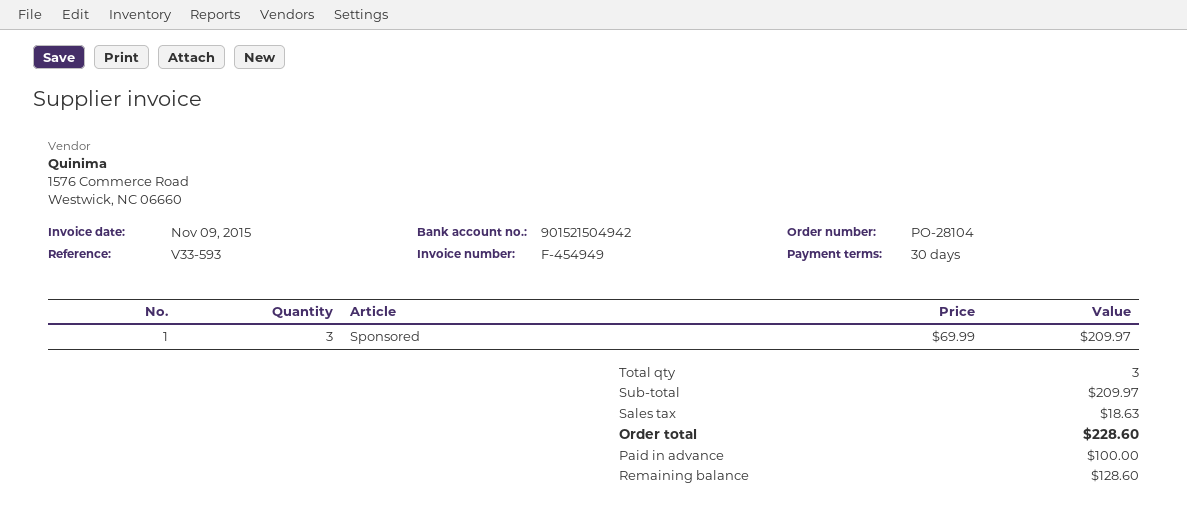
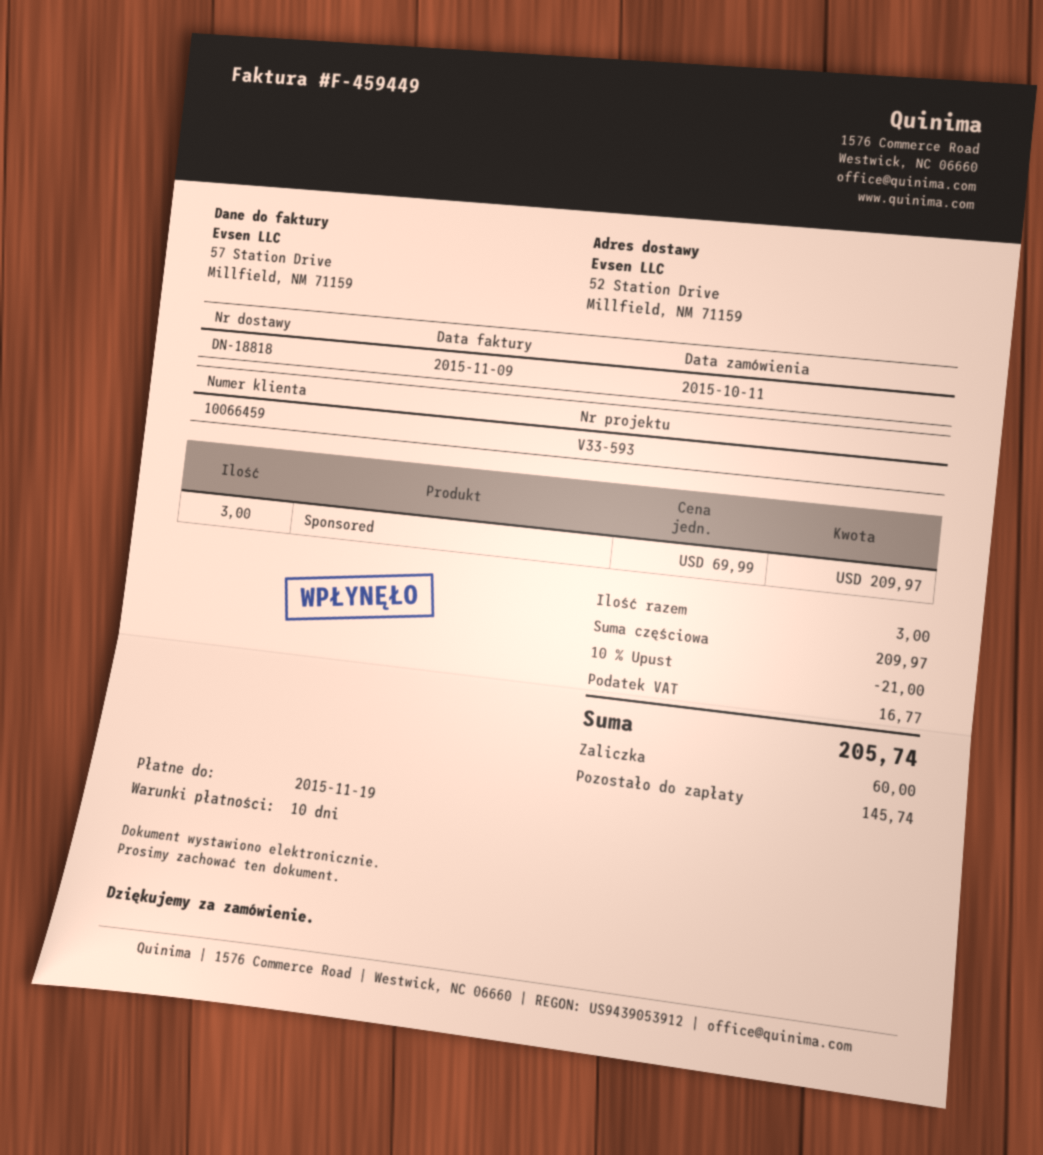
invoice number: F-454949 -> F-459449
payment terms: 30 days -> 10 days
discount: none -> 10% = 21.00
tax: 18.63 -> 16.77
total: 228.60 -> 205.74
deposit: 100.00 -> 60.00
balance: 128.60 -> 145.74

